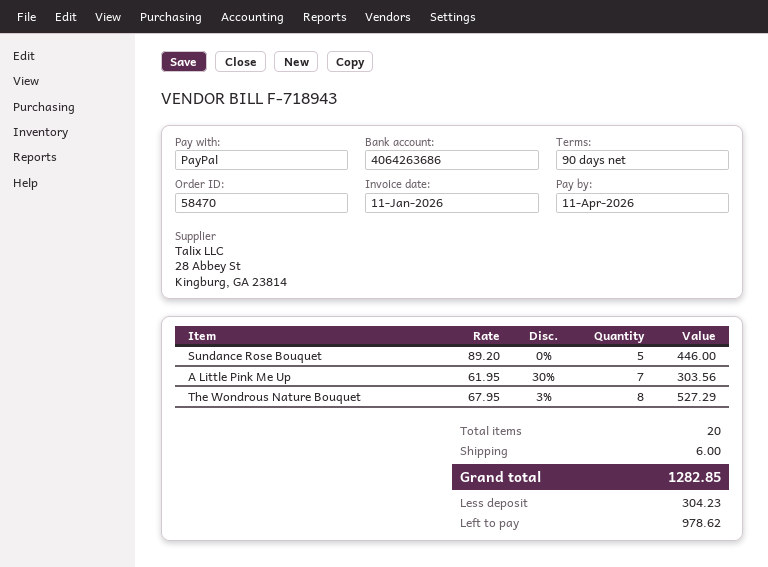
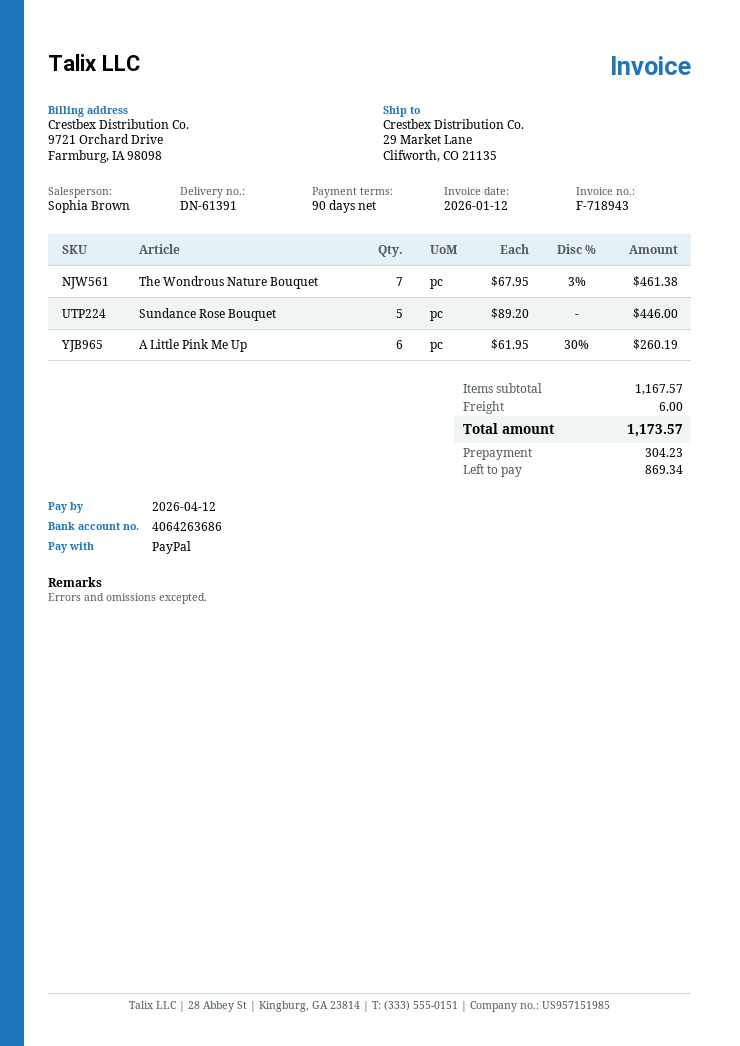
invoice date: 2026-01-11 -> 2026-01-12
due date: 2026-04-11 -> 2026-04-12
A Little Pink Me Up: 7 x 61.95 - 30% = 303.56 -> 6 x 61.95 - 30% = 260.19
The Wondrous Nature Bouquet: 8 x 67.95 - 3% = 527.29 -> 7 x 67.95 - 3% = 461.38
total: 1282.85 -> 1173.57
balance: 978.62 -> 869.34

